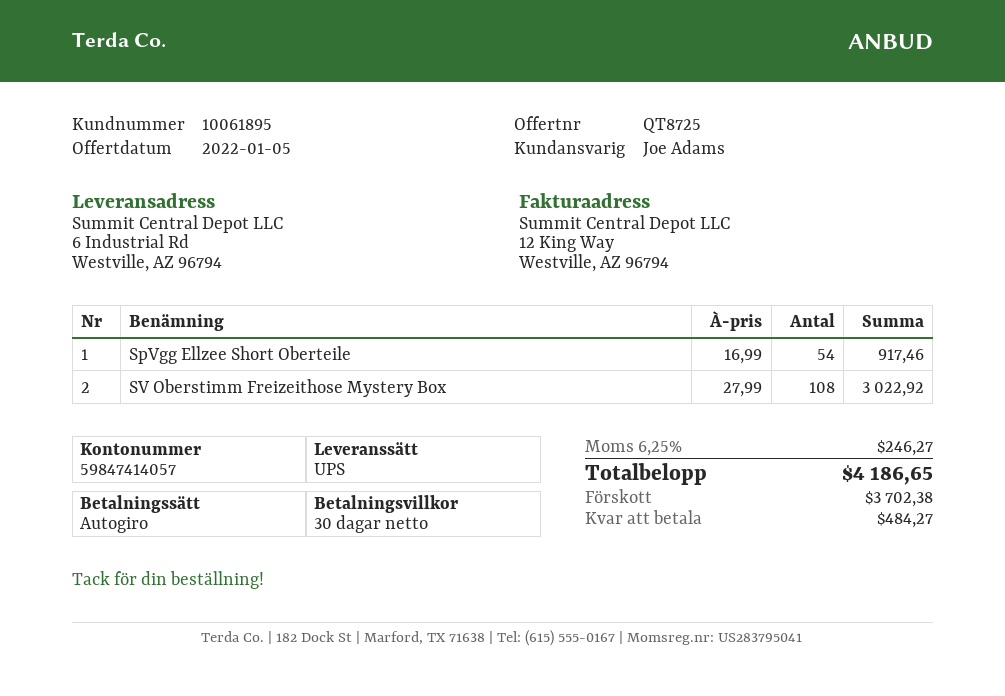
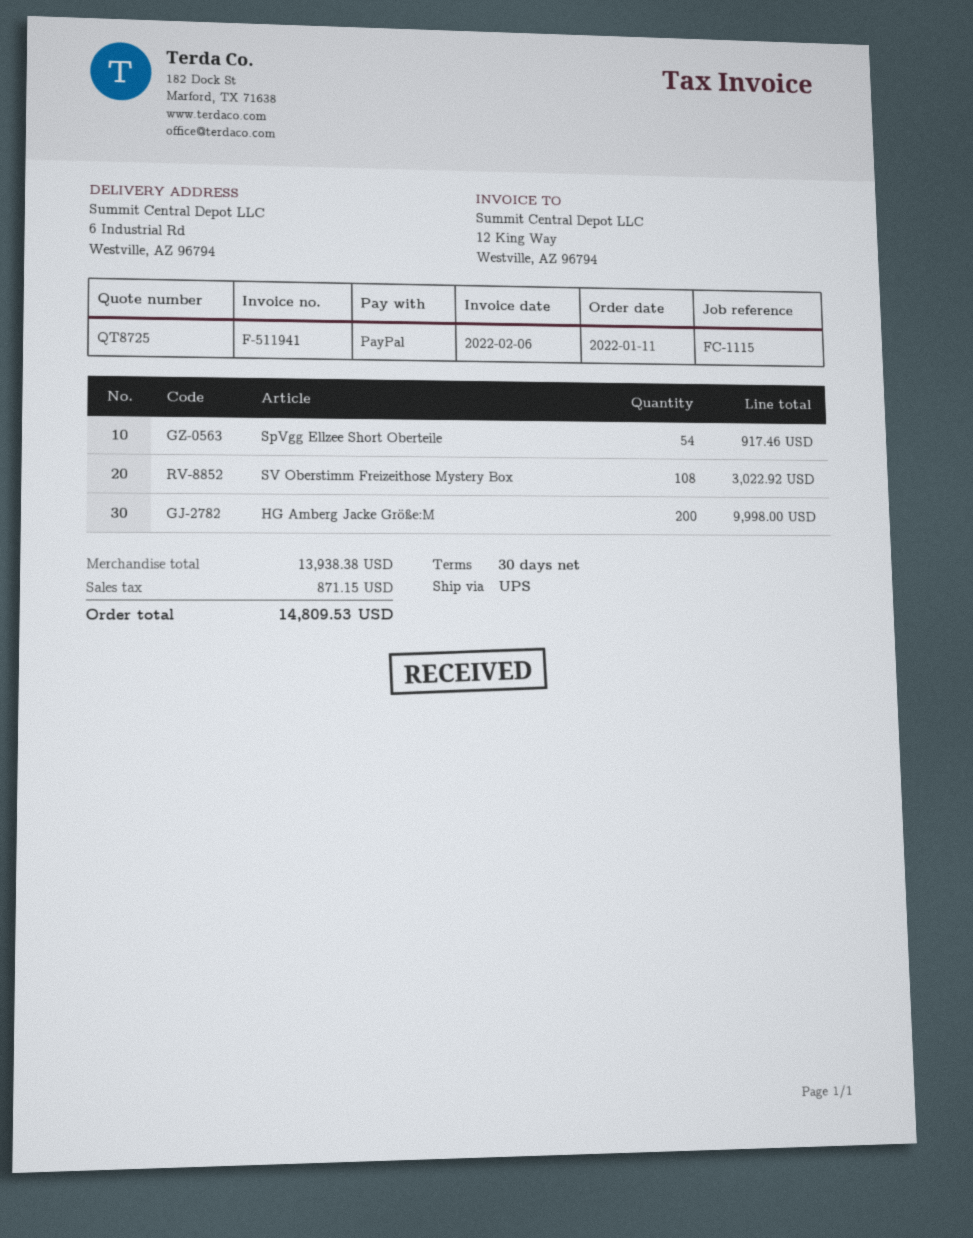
payment method: direct debit -> PayPal
HG Amberg Jacke Größe:M: none -> 200 for 9998.00
tax: 246.27 -> 871.15
total: 4186.65 -> 14809.53

